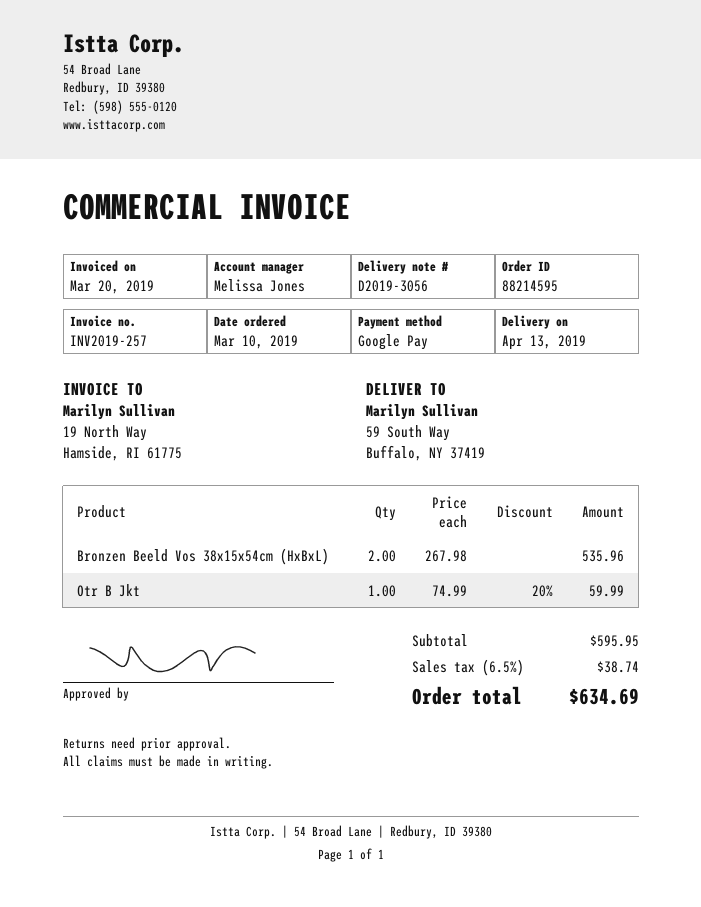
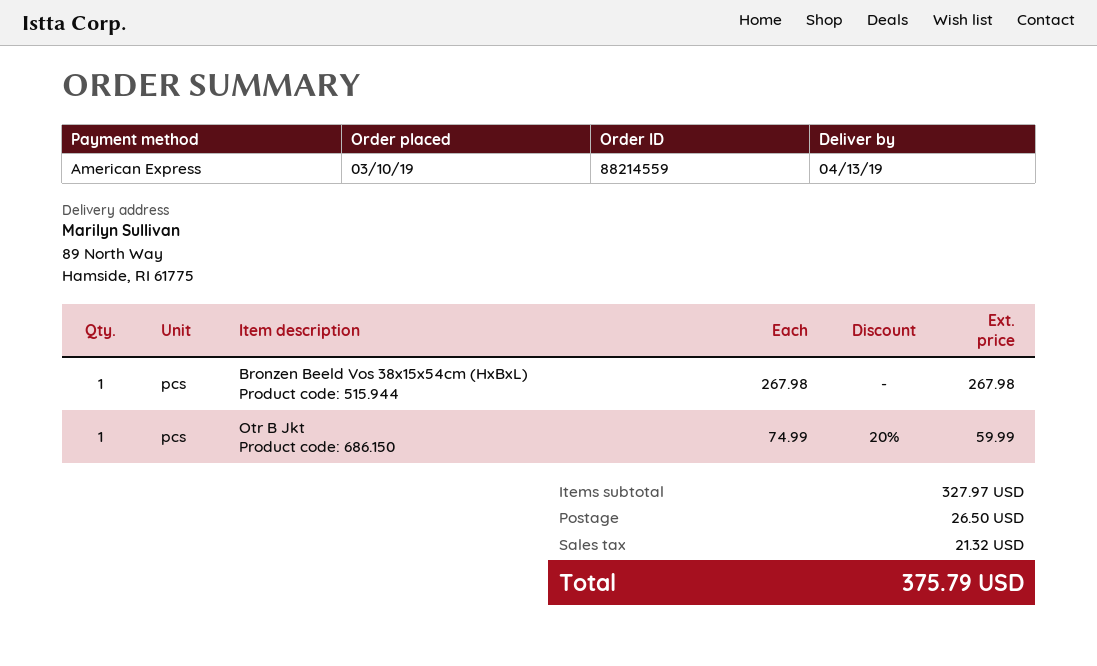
order number: 88214595 -> 88214559
payment method: Google Pay -> American Express
ship to: 59 South Way, Buffalo, NY 37419 -> 89 North Way, Hamside, RI 61775
Bronzen Beeld Vos 38x15x54cm (HxBxL): 2 x 267.98 = 535.96 -> 1 x 267.98 = 267.98
subtotal: 595.95 -> 327.97
shipping: none -> 26.50
tax: 38.74 -> 21.32
total: 634.69 -> 375.79

